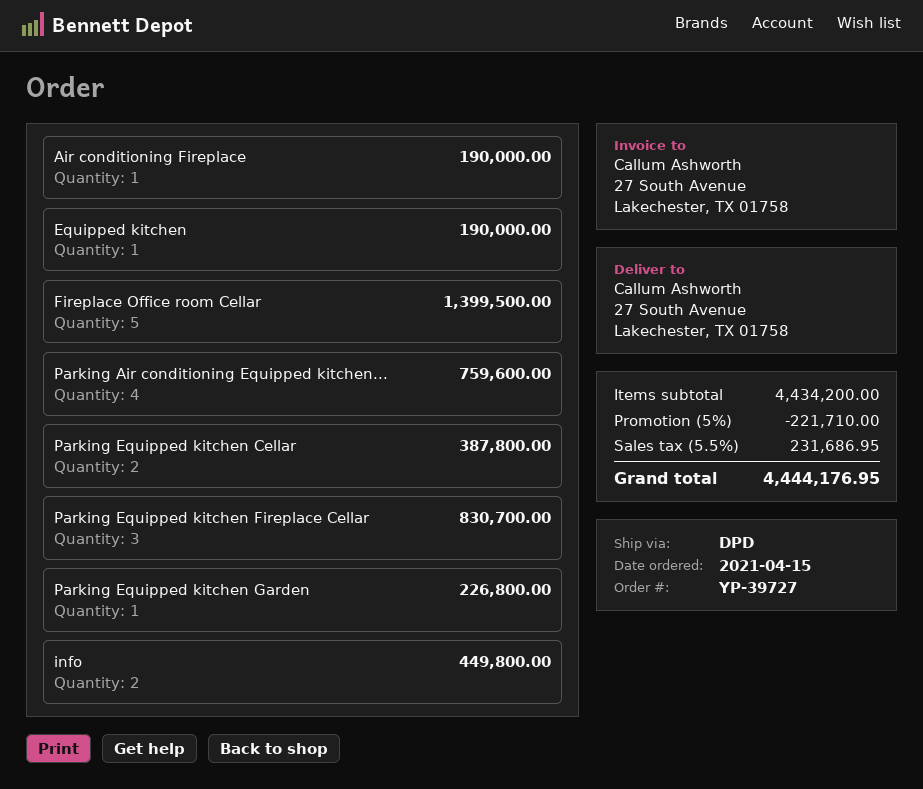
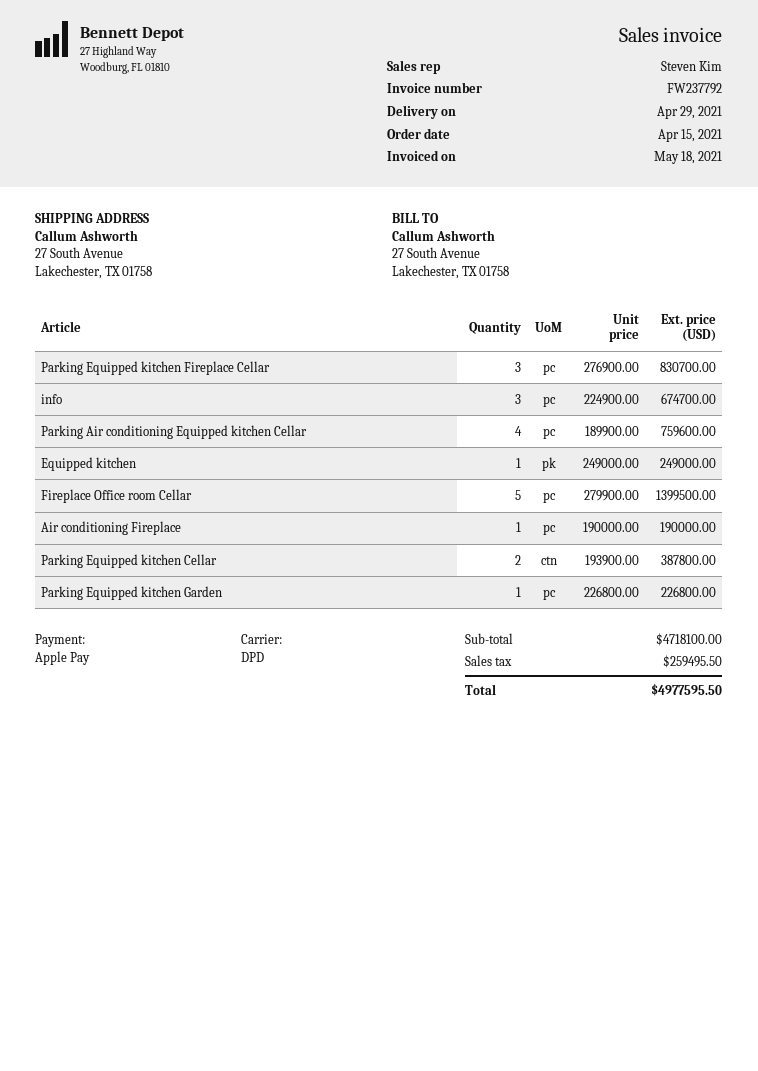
Equipped kitchen: 1 for 190000.00 -> 1 for 249000.00
info: 2 for 449800.00 -> 3 for 674700.00
subtotal: 4434200.00 -> 4718100.00
discount: 5% = 221710.00 -> none
tax: 231686.95 -> 259495.50
total: 4444176.95 -> 4977595.50

